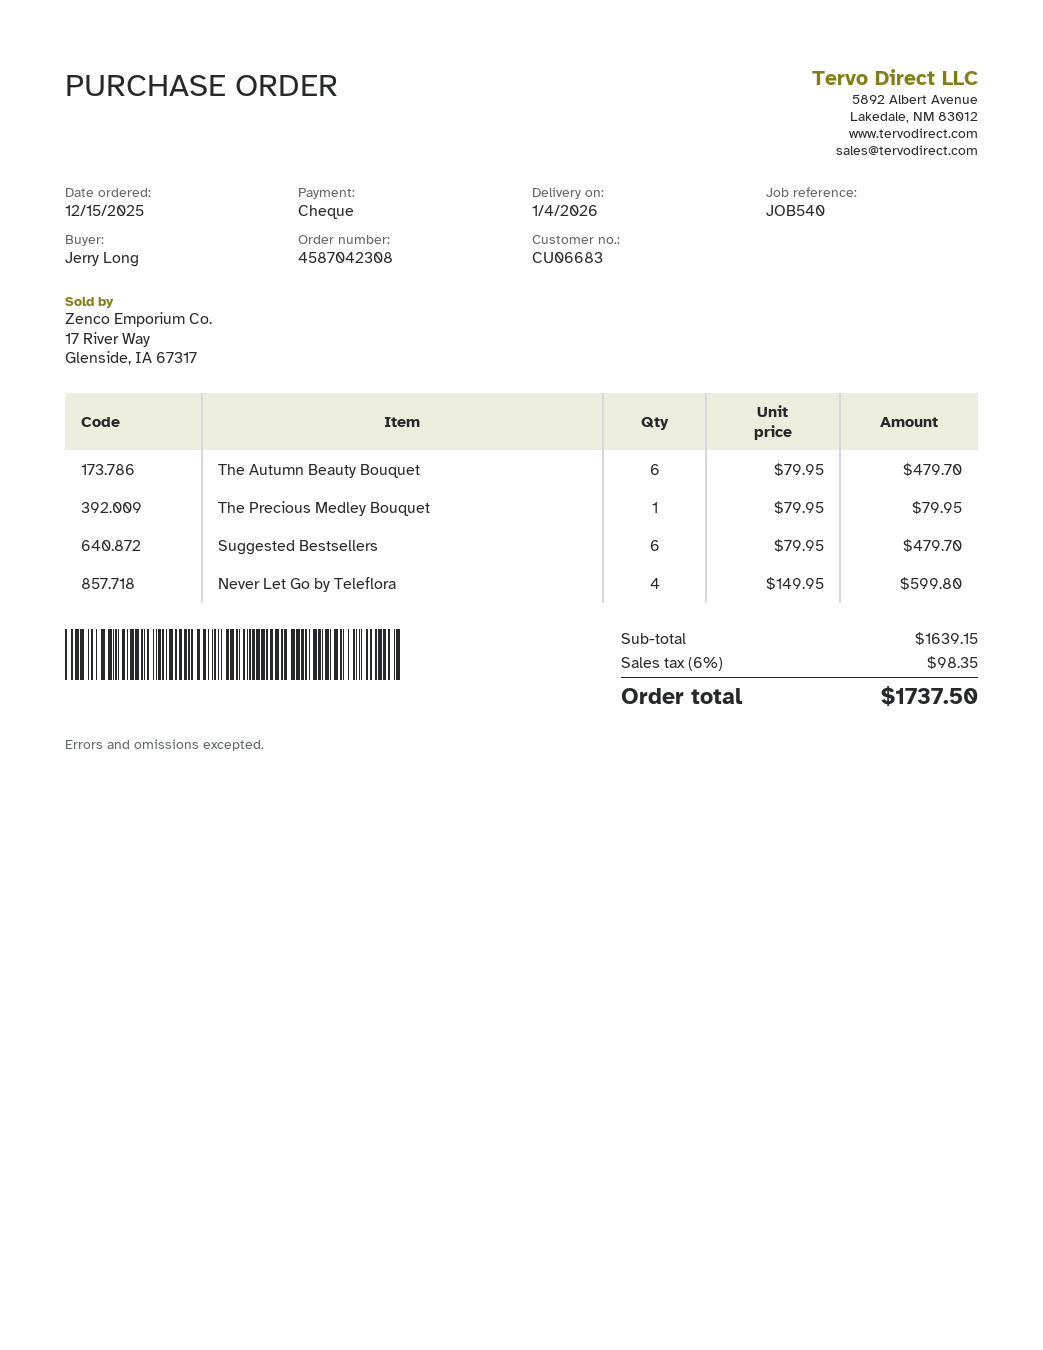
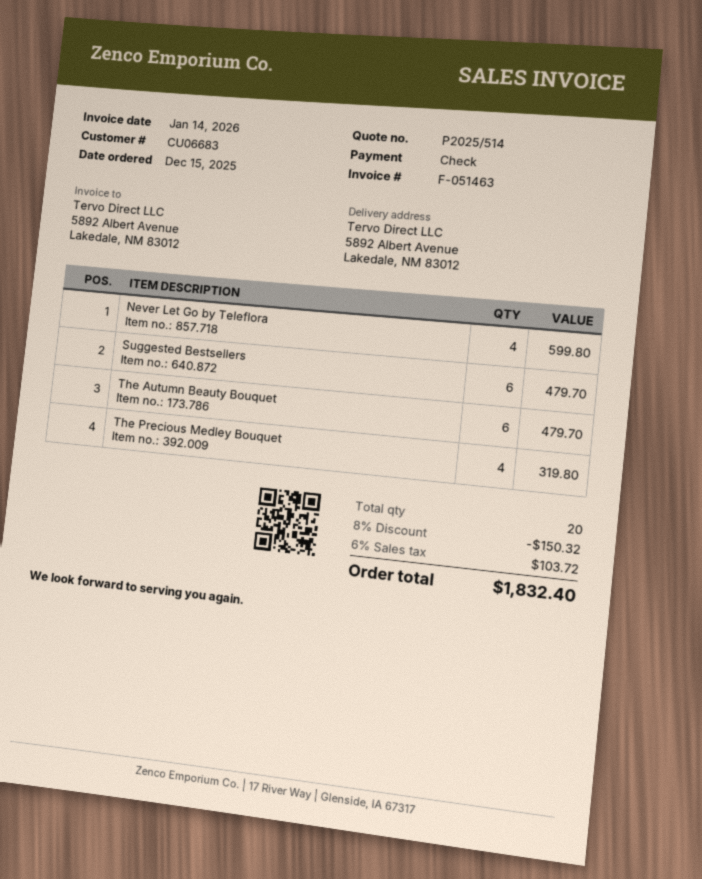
The Precious Medley Bouquet: 1 for 79.95 -> 4 for 319.80
discount: none -> 8% = 150.32
tax: 6% = 98.35 -> 6% = 103.72
total: 1737.50 -> 1832.40

